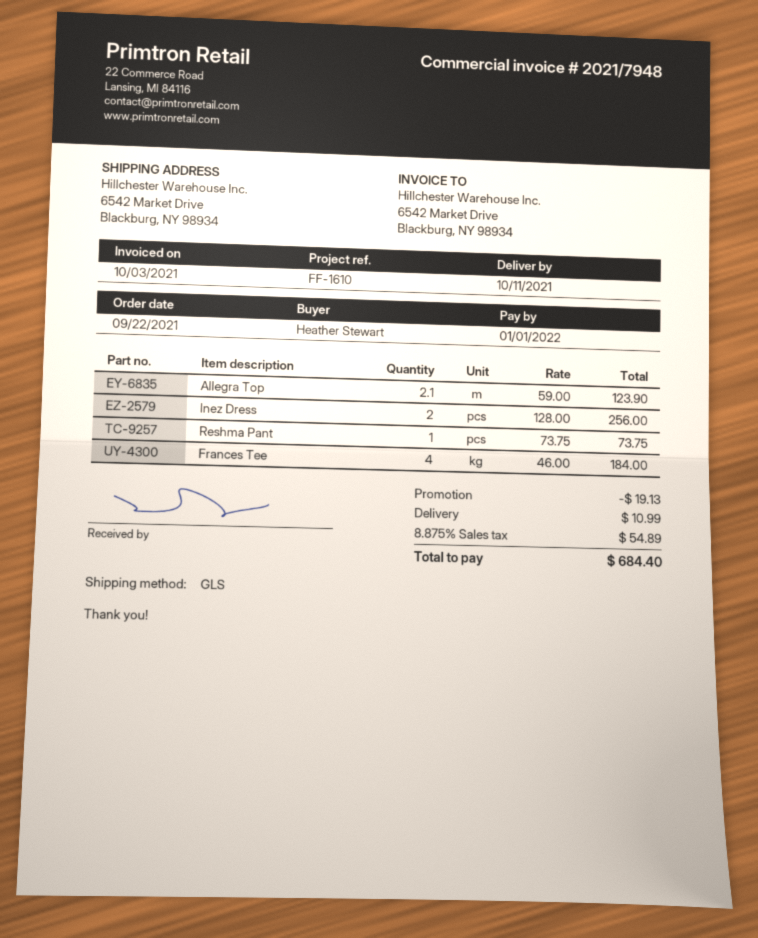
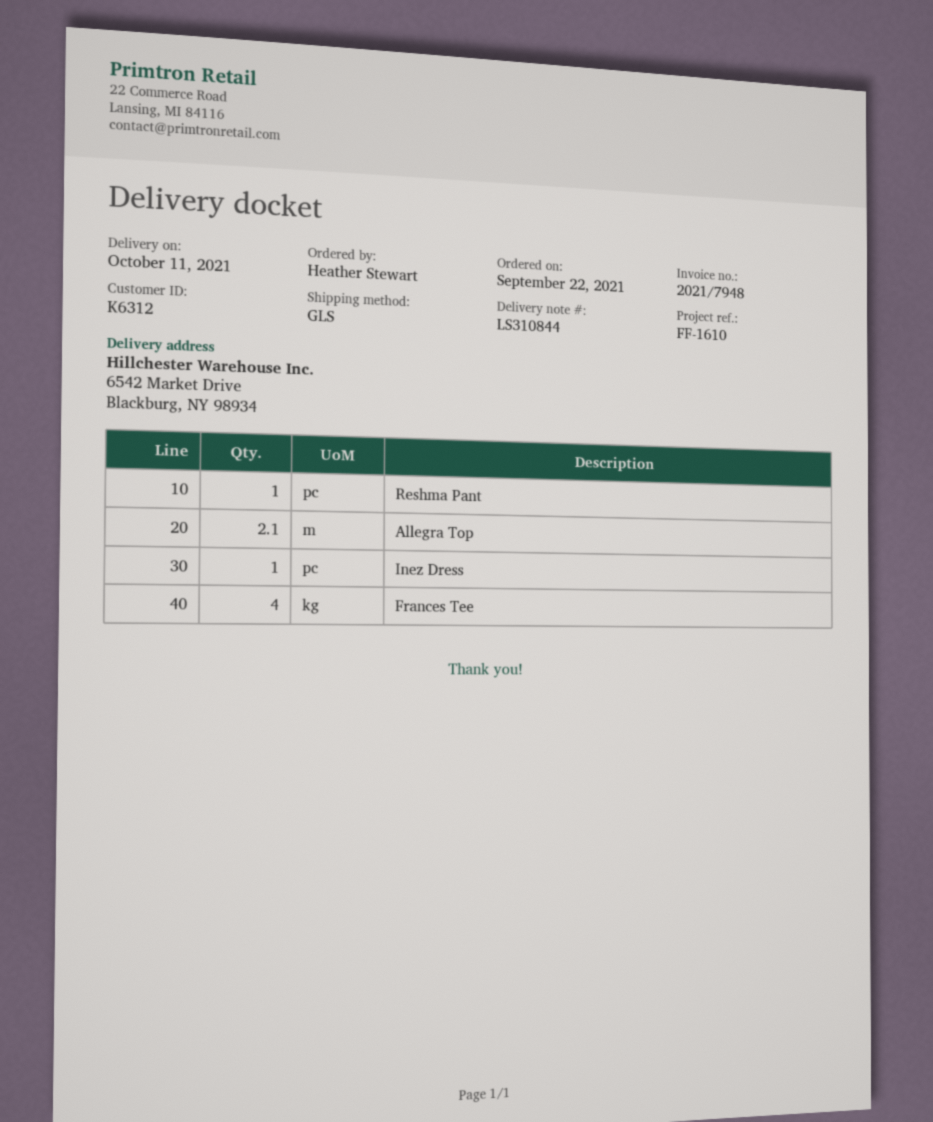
Inez Dress: 2 -> 1

